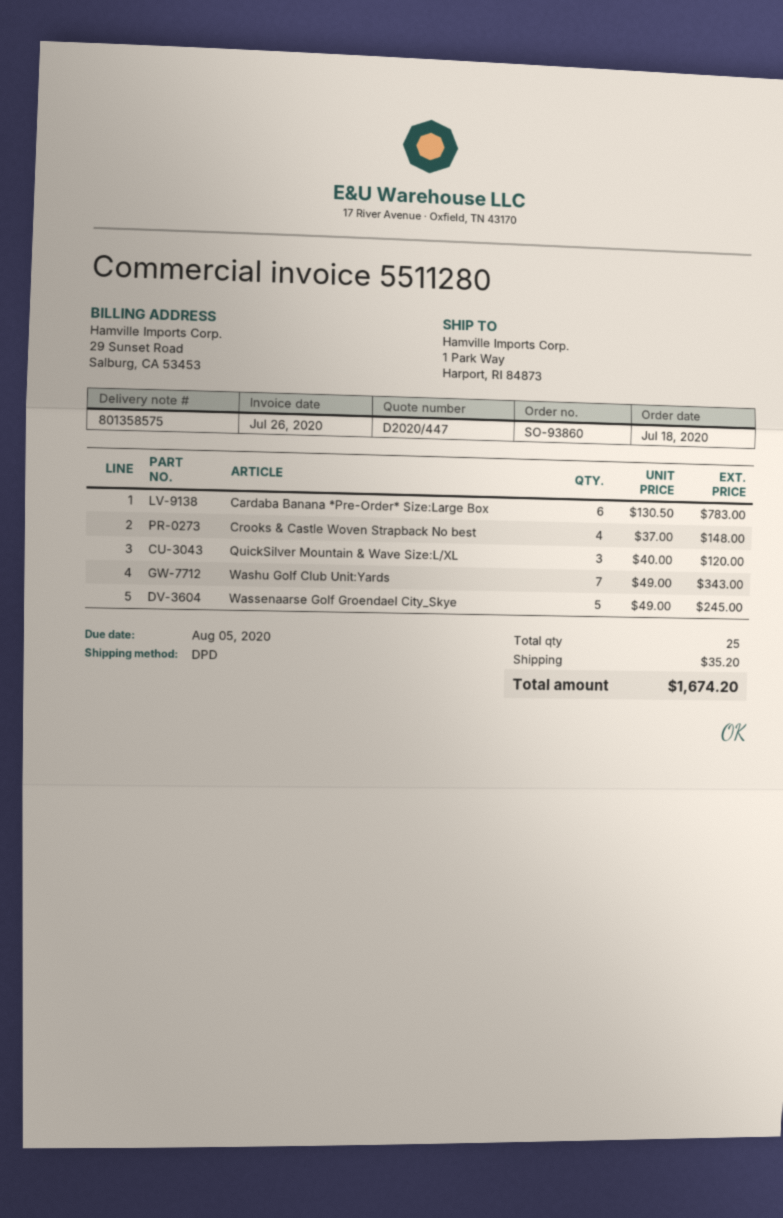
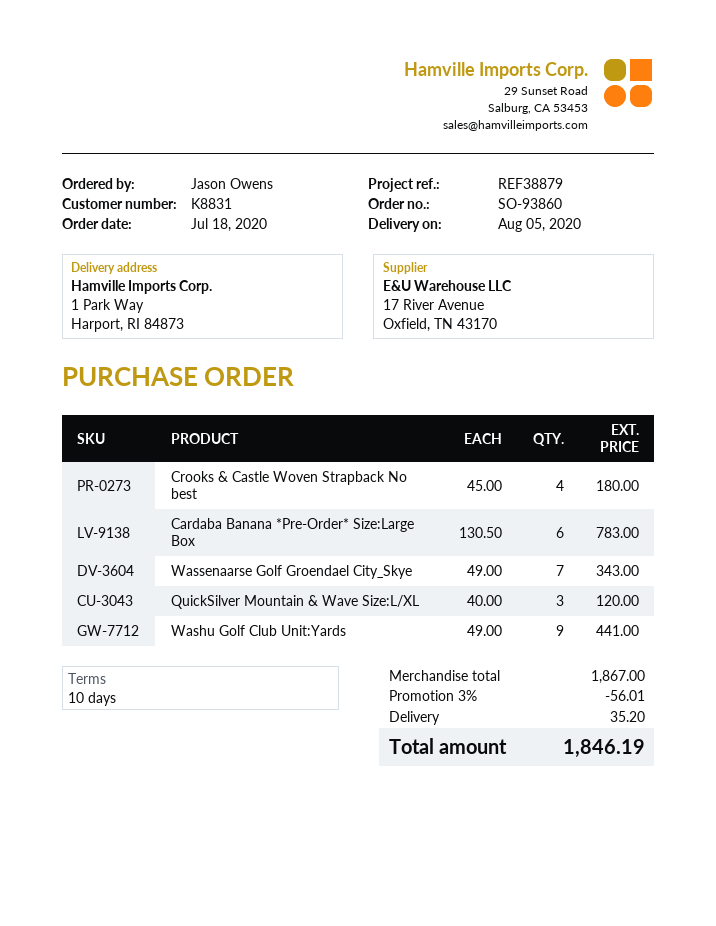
Crooks & Castle Woven Strapback No best: 4 x 37.00 = 148.00 -> 4 x 45.00 = 180.00
Washu Golf Club Unit:Yards: 7 x 49.00 = 343.00 -> 9 x 49.00 = 441.00
Wassenaarse Golf Groendael City_Skye: 5 x 49.00 = 245.00 -> 7 x 49.00 = 343.00
discount: none -> 3% = 56.01
total: 1674.20 -> 1846.19

